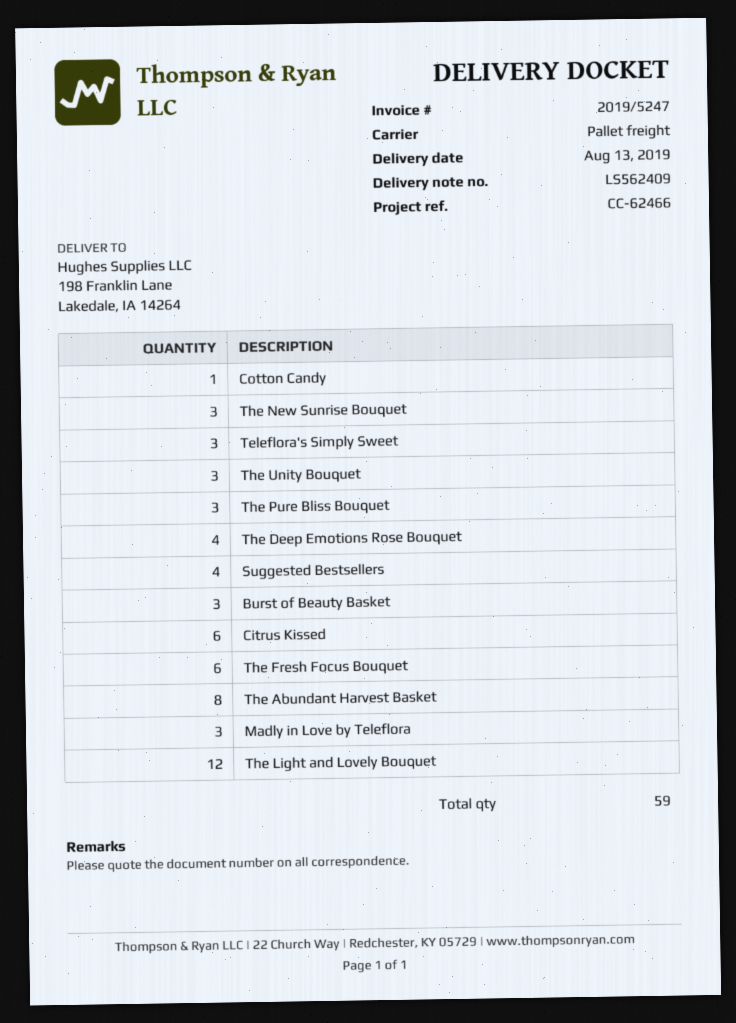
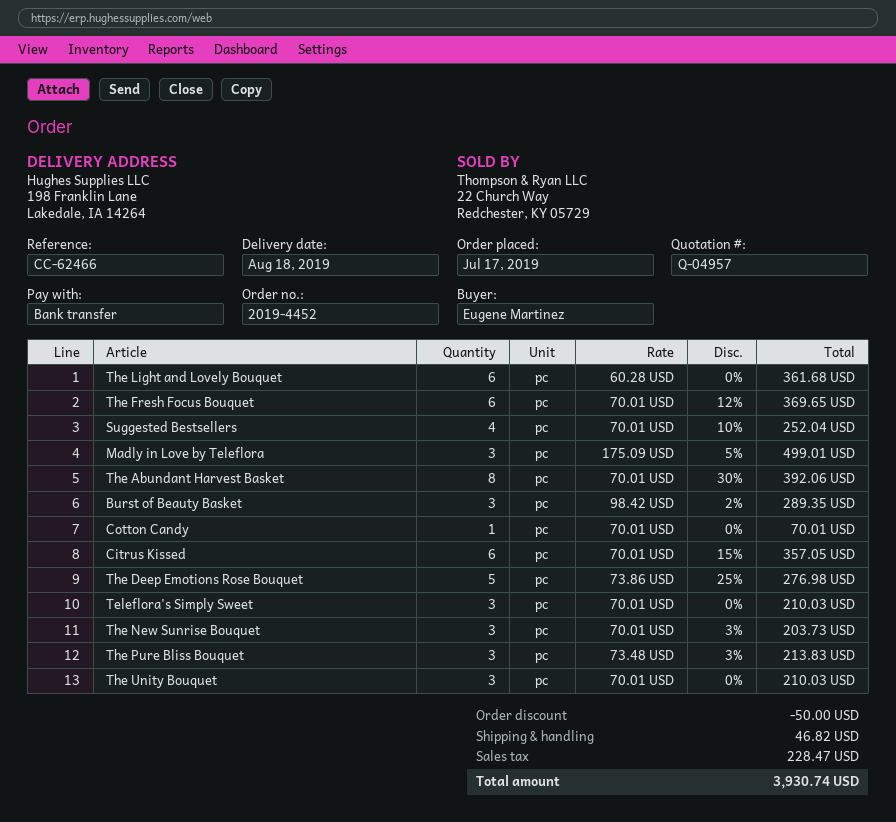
delivery date: 2019-08-13 -> 2019-08-18
The Deep Emotions Rose Bouquet: 4 -> 5
The Light and Lovely Bouquet: 12 -> 6

